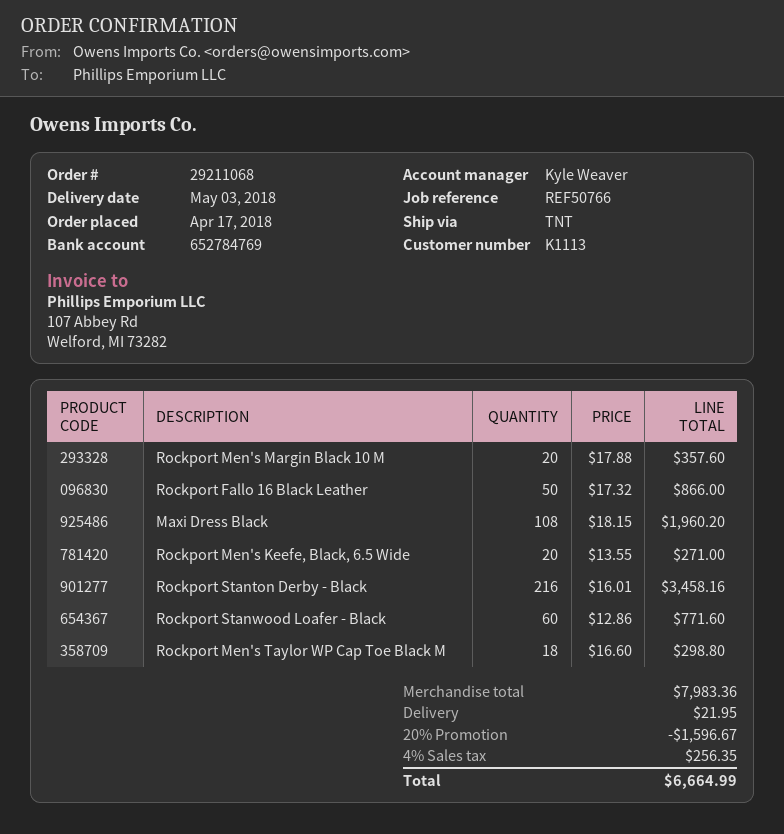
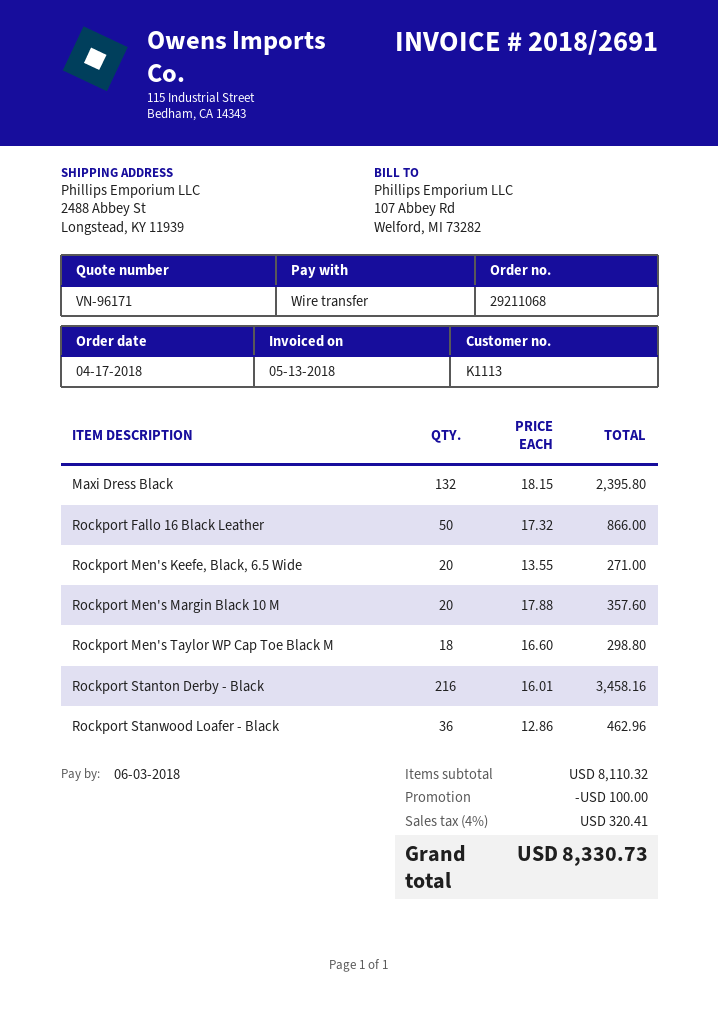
Maxi Dress Black: 108 x 18.15 = 1960.20 -> 132 x 18.15 = 2395.80
Rockport Stanwood Loafer - Black: 60 x 12.86 = 771.60 -> 36 x 12.86 = 462.96
subtotal: 7983.36 -> 8110.32
discount: 1596.67 -> 100.00
shipping: 21.95 -> none
tax: 4% = 256.35 -> 4% = 320.41
total: 6664.99 -> 8330.73

